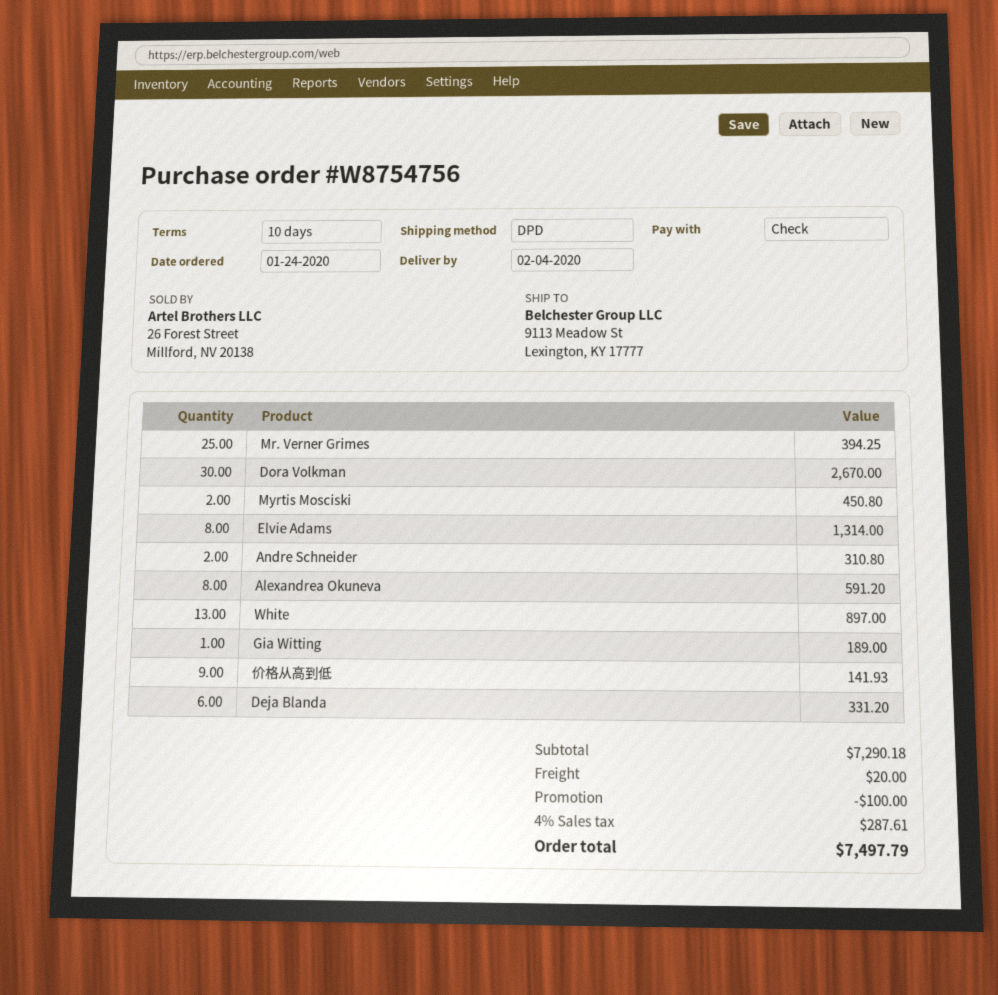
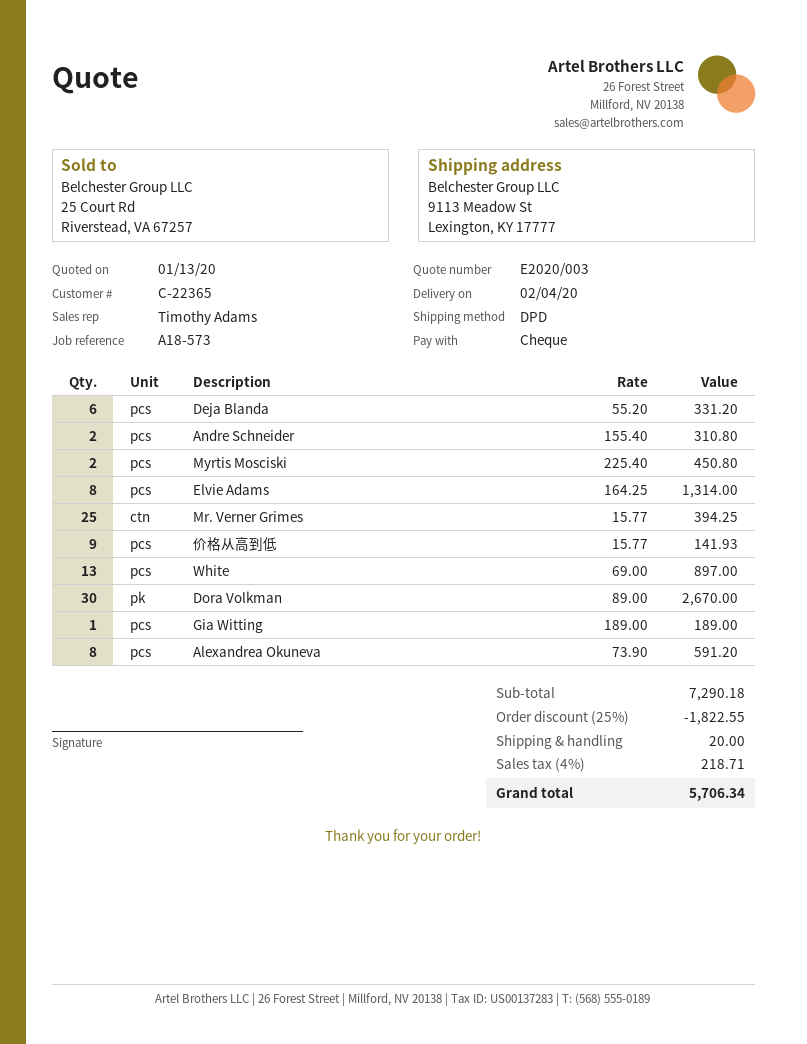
discount: 100.00 -> 1822.55
tax: 4% = 287.61 -> 4% = 218.71
total: 7497.79 -> 5706.34

